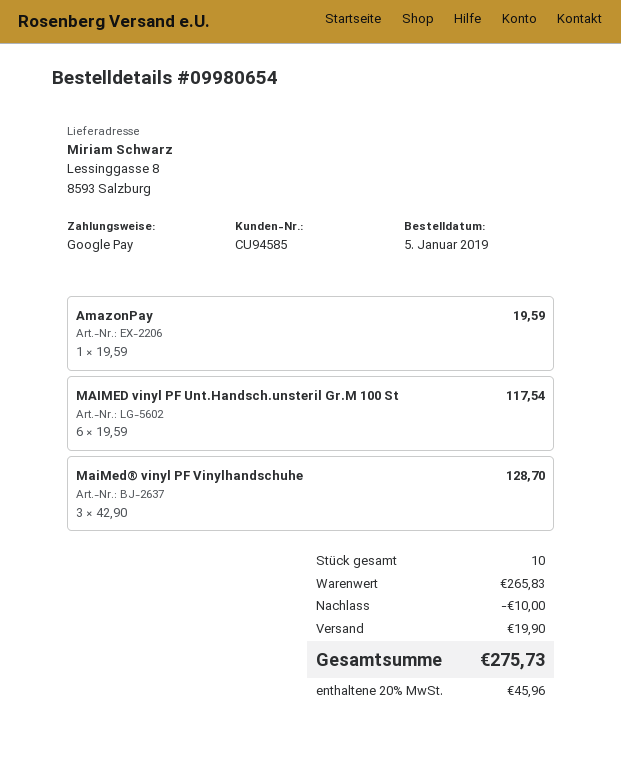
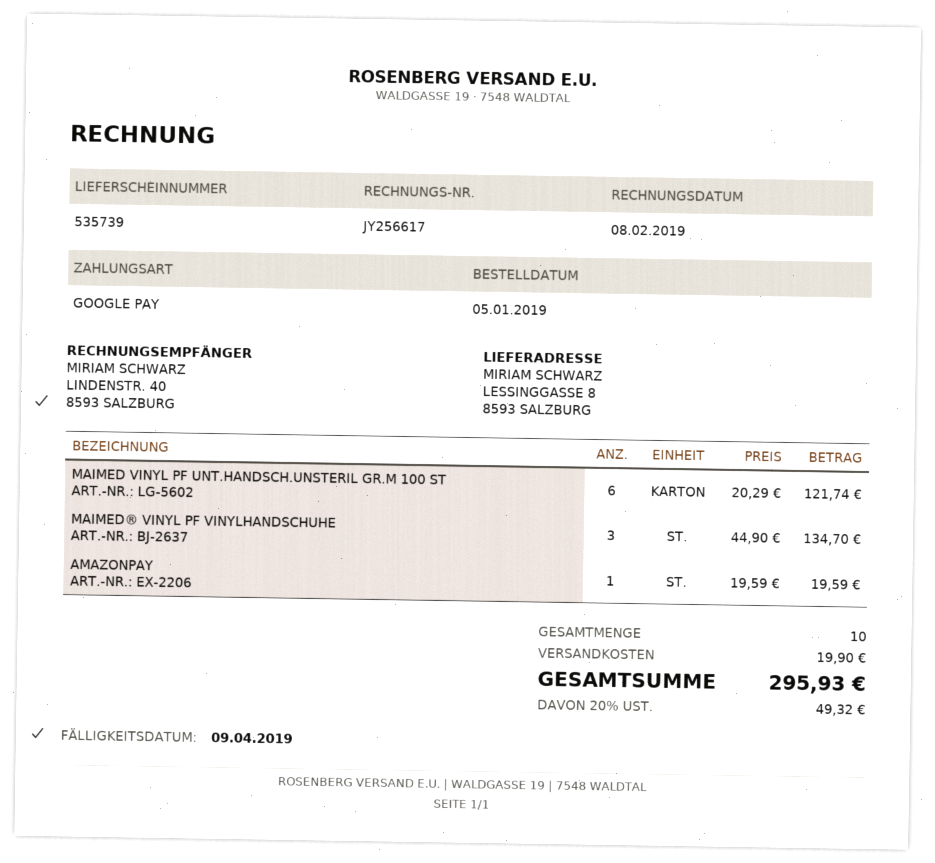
MAIMED vinyl PF Unt.Handsch.unsteril Gr.M 100 St: 6 x 19.59 = 117.54 -> 6 x 20.29 = 121.74
MaiMed® vinyl PF Vinylhandschuhe: 3 x 42.90 = 128.70 -> 3 x 44.90 = 134.70
discount: 10.00 -> none
tax: 20% = 45.96 -> 20% = 49.32
total: 275.73 -> 295.93

